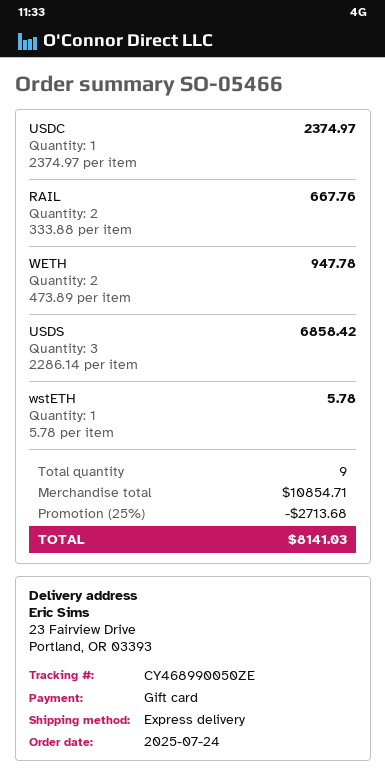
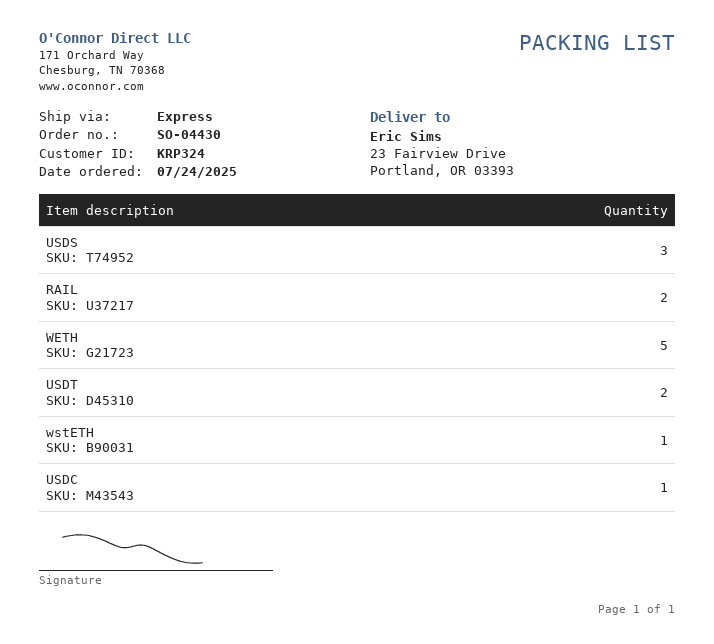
order number: SO-05466 -> SO-04430
WETH: 2 -> 5
USDT: none -> 2

